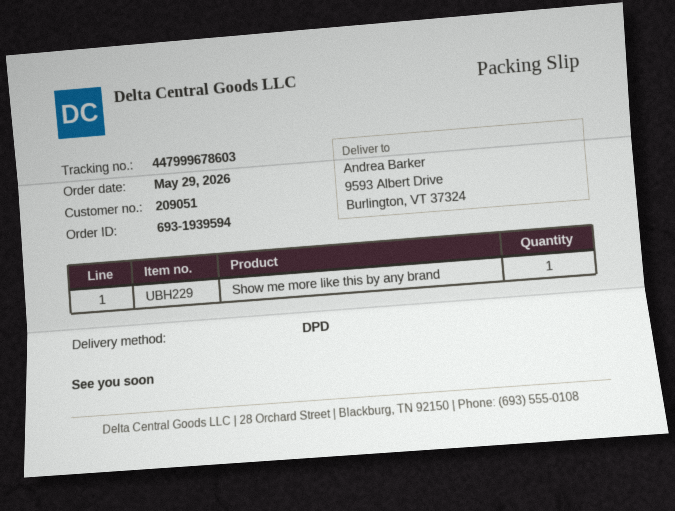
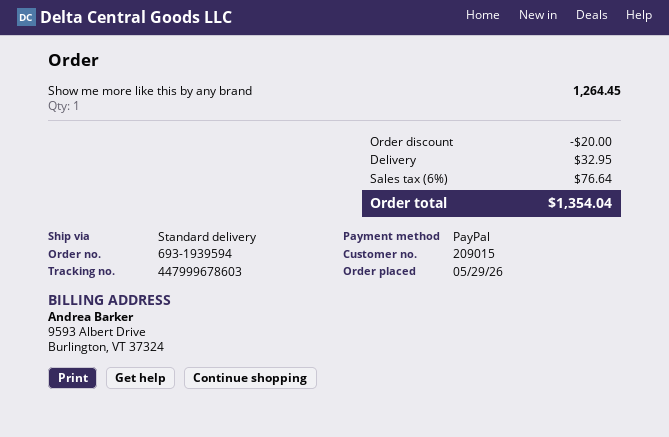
customer number: 209051 -> 209015
shipping method: DPD -> standard

